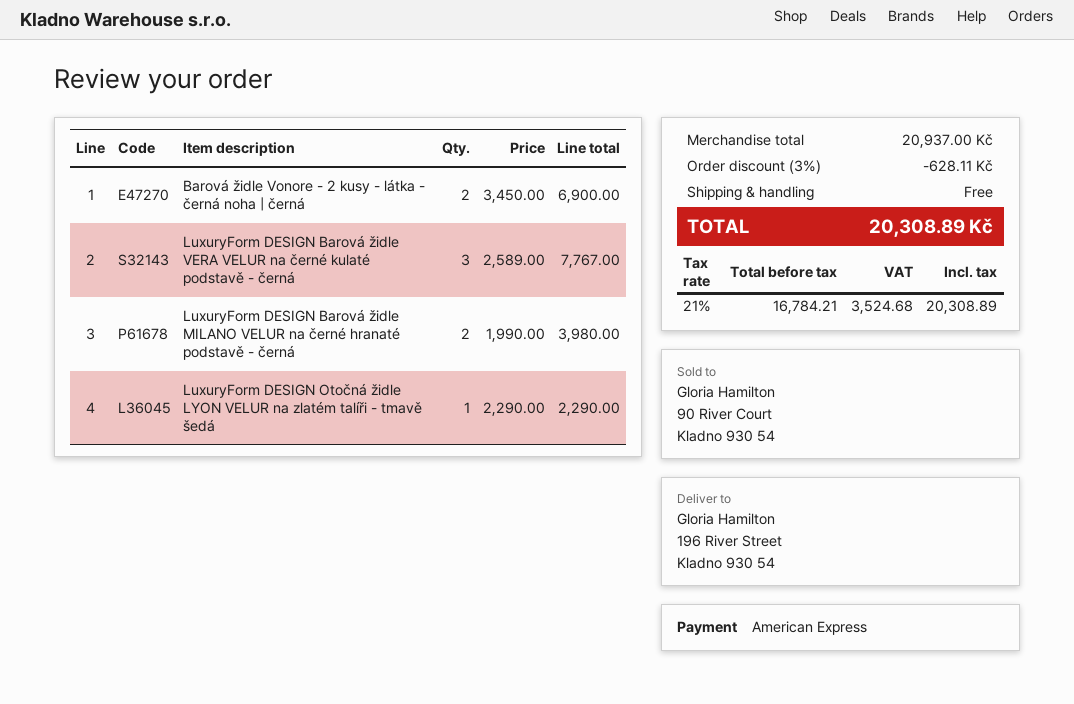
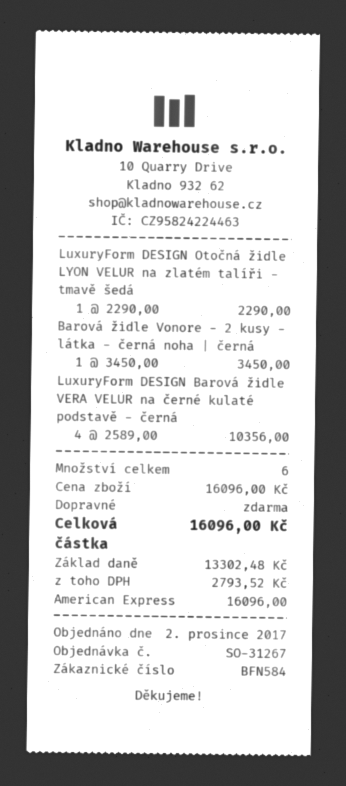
Barová židle Vonore - 2 kusy - látka - černá noha | černá: 2 x 3450.00 = 6900.00 -> 1 x 3450.00 = 3450.00
LuxuryForm DESIGN Barová židle VERA VELUR na černé kulaté podstavě - černá: 3 x 2589.00 = 7767.00 -> 4 x 2589.00 = 10356.00
LuxuryForm DESIGN Barová židle MILANO VELUR na černé hranaté podstavě - černá: 2 x 1990.00 = 3980.00 -> none
subtotal: 20937.00 -> 16096.00
discount: 3% = 628.11 -> none
net: 16784.21 -> 13302.48
tax: 3524.68 -> 2793.52
total: 20308.89 -> 16096.00

